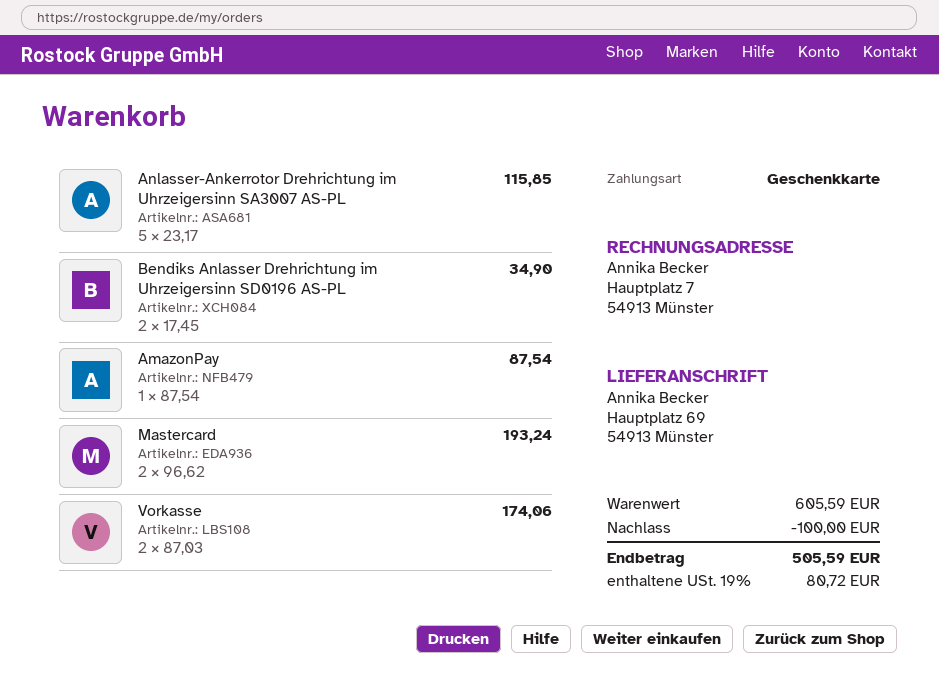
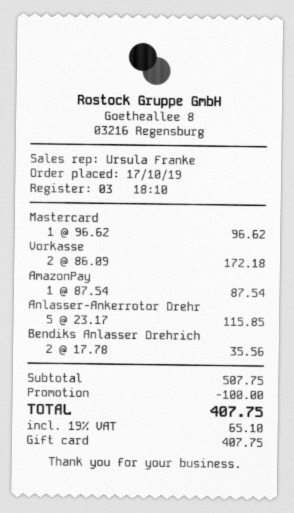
Bendiks Anlasser Drehrichtung im Uhrzeigersinn SD0196 AS-PL: 2 x 17.45 = 34.90 -> 2 x 17.78 = 35.56
Mastercard: 2 x 96.62 = 193.24 -> 1 x 96.62 = 96.62
Vorkasse: 2 x 87.03 = 174.06 -> 2 x 86.09 = 172.18
subtotal: 605.59 -> 507.75
tax: 19% = 80.72 -> 19% = 65.10
total: 505.59 -> 407.75

